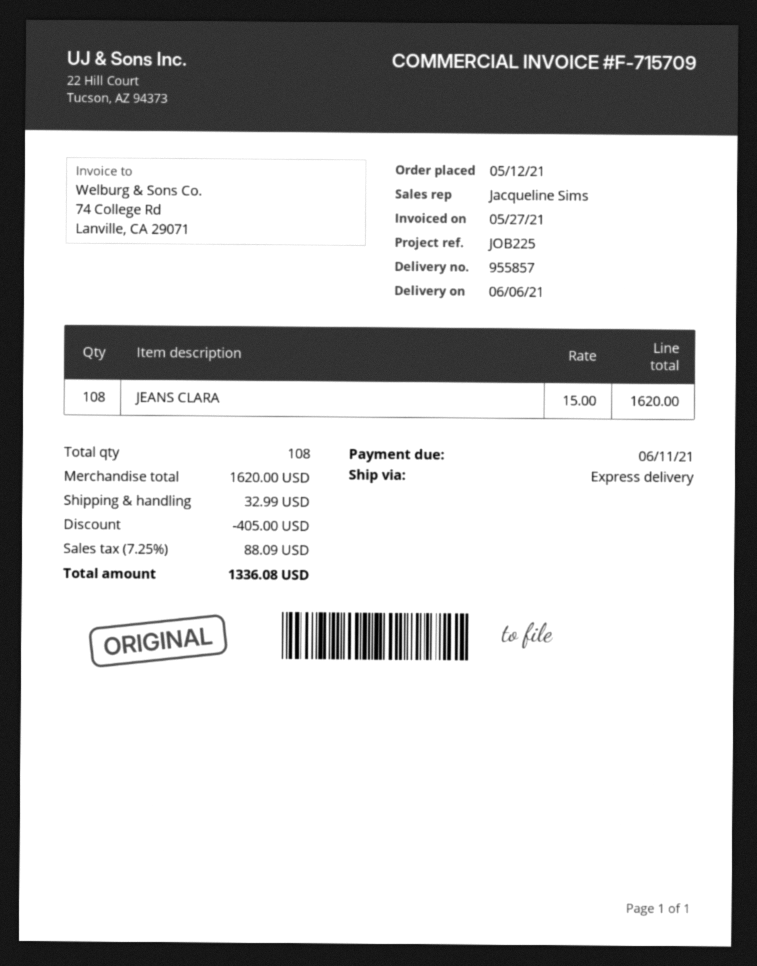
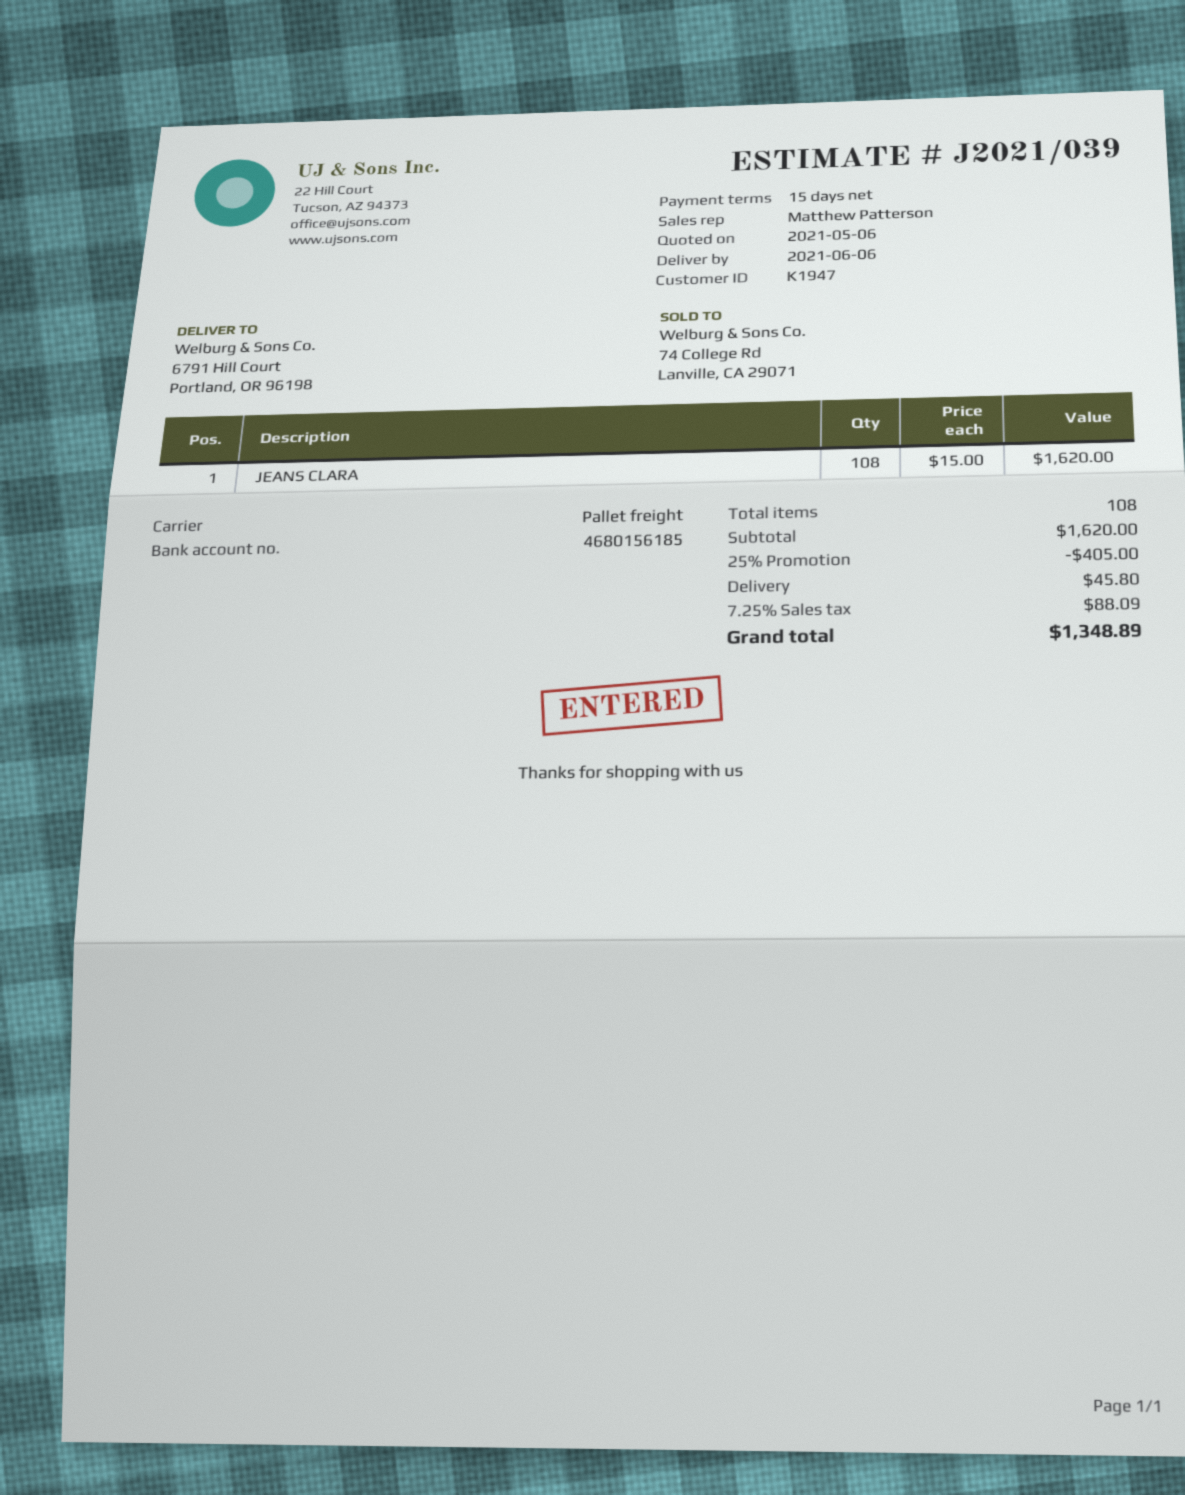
sales rep: Jacqueline Sims -> Matthew Patterson
shipping method: express -> pallet freight
shipping: 32.99 -> 45.80
total: 1336.08 -> 1348.89

